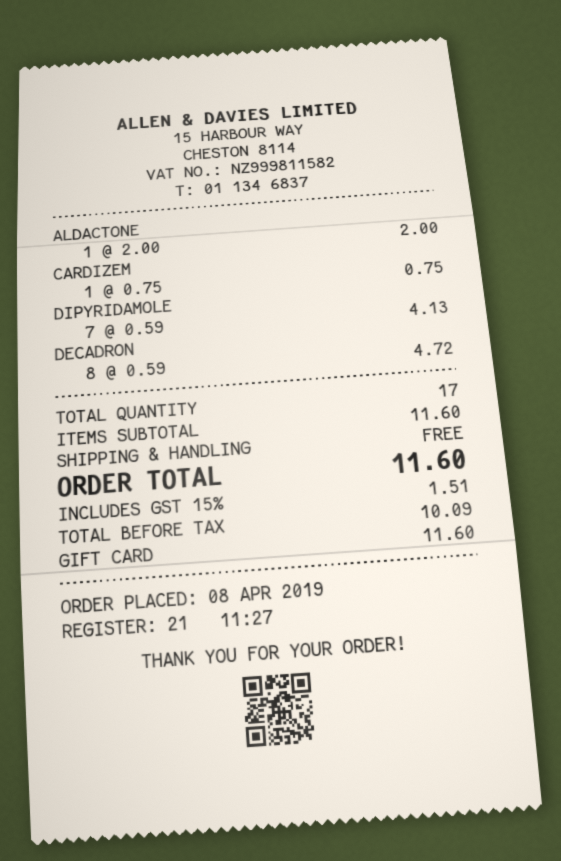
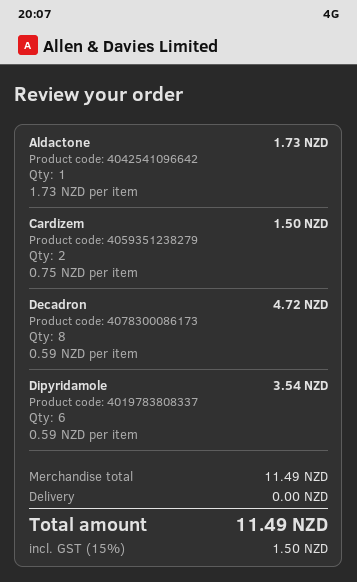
ALDACTONE: 1 x 2.00 = 2.00 -> 1 x 1.73 = 1.73
CARDIZEM: 1 x 0.75 = 0.75 -> 2 x 0.75 = 1.50
DIPYRIDAMOLE: 7 x 0.59 = 4.13 -> 6 x 0.59 = 3.54
subtotal: 11.60 -> 11.49
tax: 15% = 1.51 -> 15% = 1.50
total: 11.60 -> 11.49

